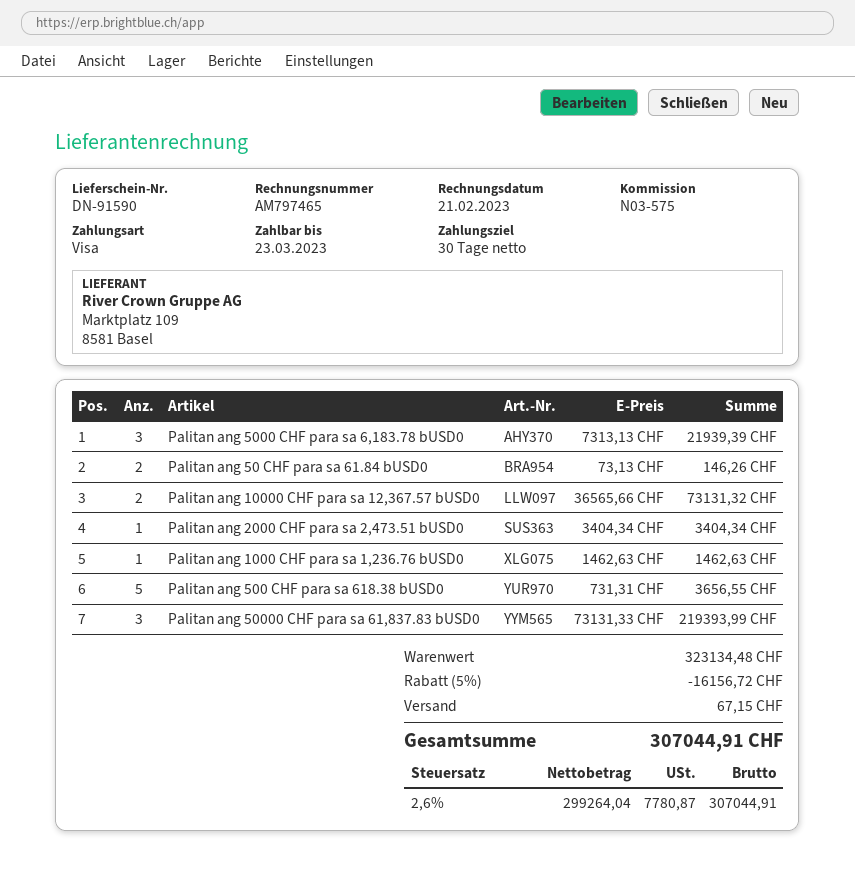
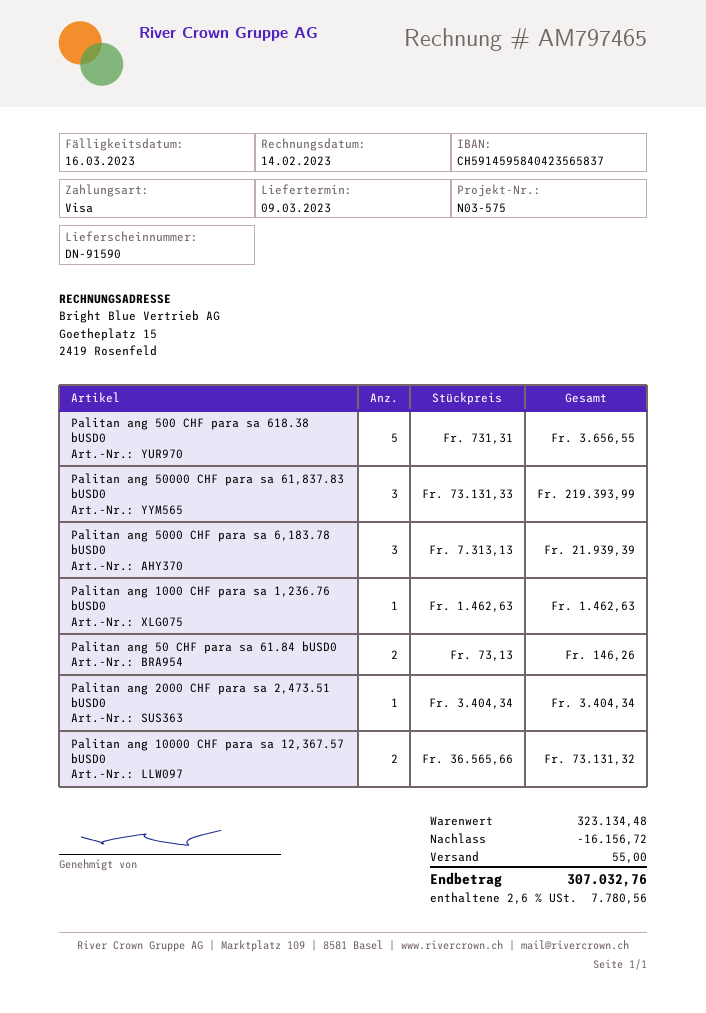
invoice date: 2023-02-21 -> 2023-02-14
due date: 2023-03-23 -> 2023-03-16
shipping: 67.15 -> 55.00
tax: 2.6% = 7780.87 -> 2.6% = 7780.56
total: 307044.91 -> 307032.76

